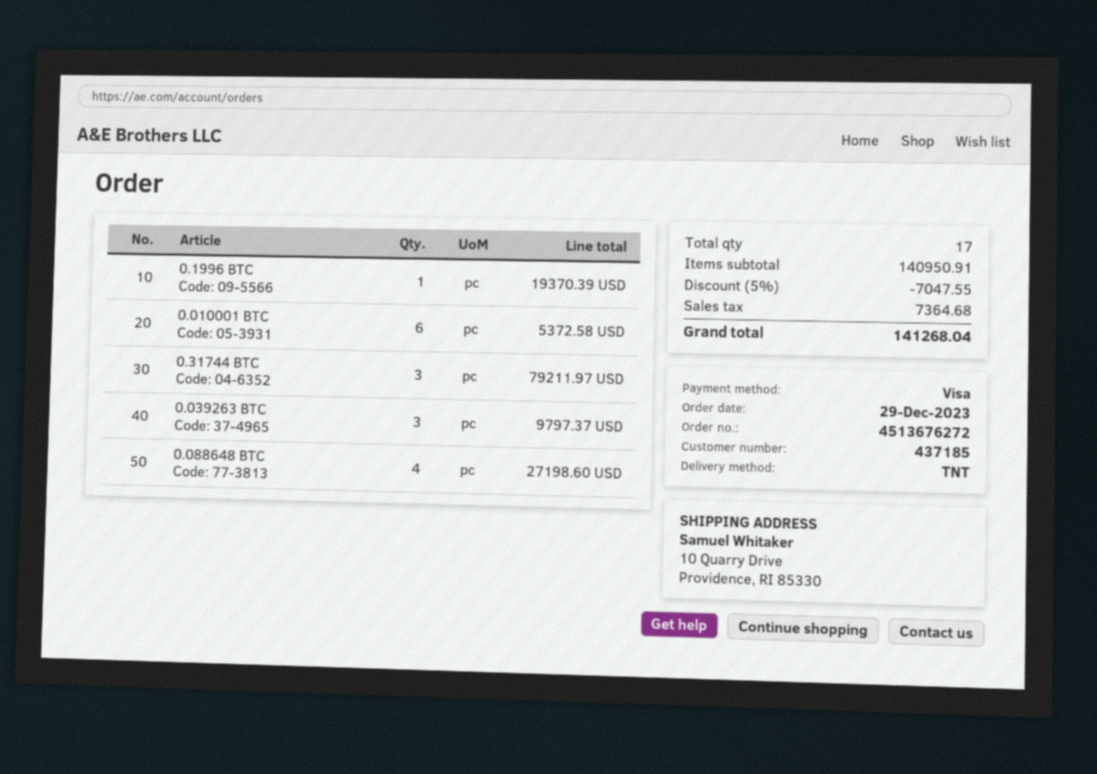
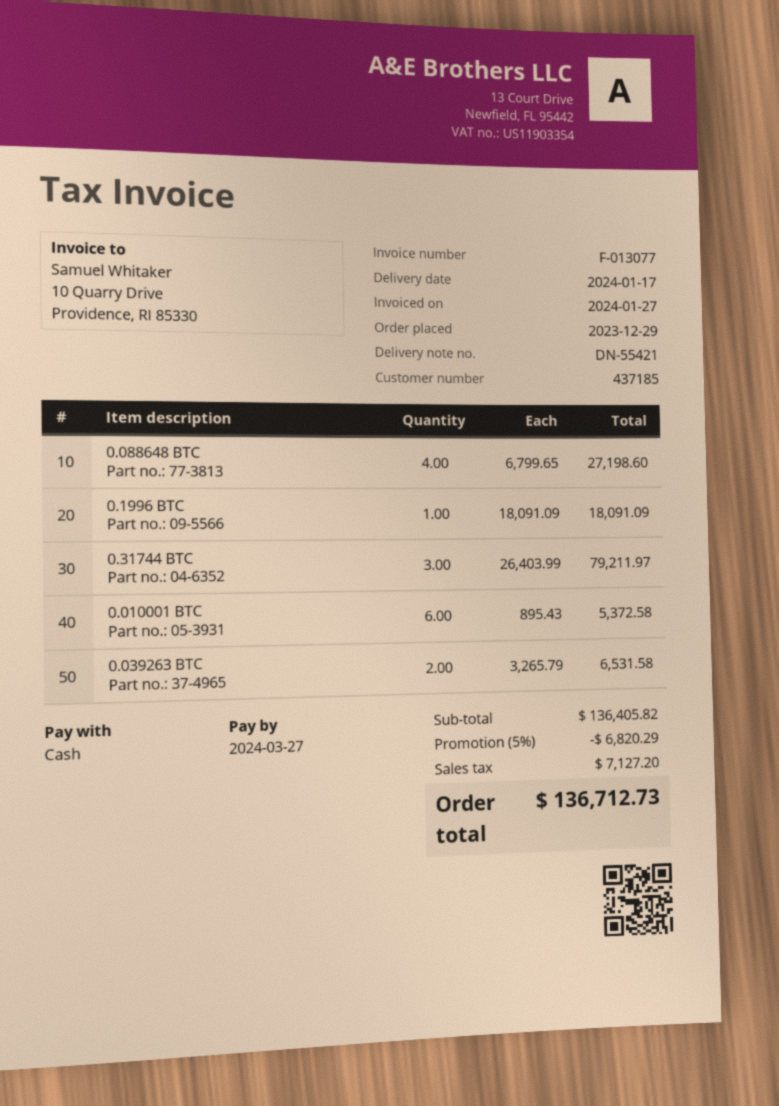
payment method: Visa -> cash
0.1996 BTC: 1 for 19370.39 -> 1 for 18091.09
0.039263 BTC: 3 for 9797.37 -> 2 for 6531.58
subtotal: 140950.91 -> 136405.82
discount: 5% = 7047.55 -> 5% = 6820.29
tax: 7364.68 -> 7127.20
total: 141268.04 -> 136712.73

